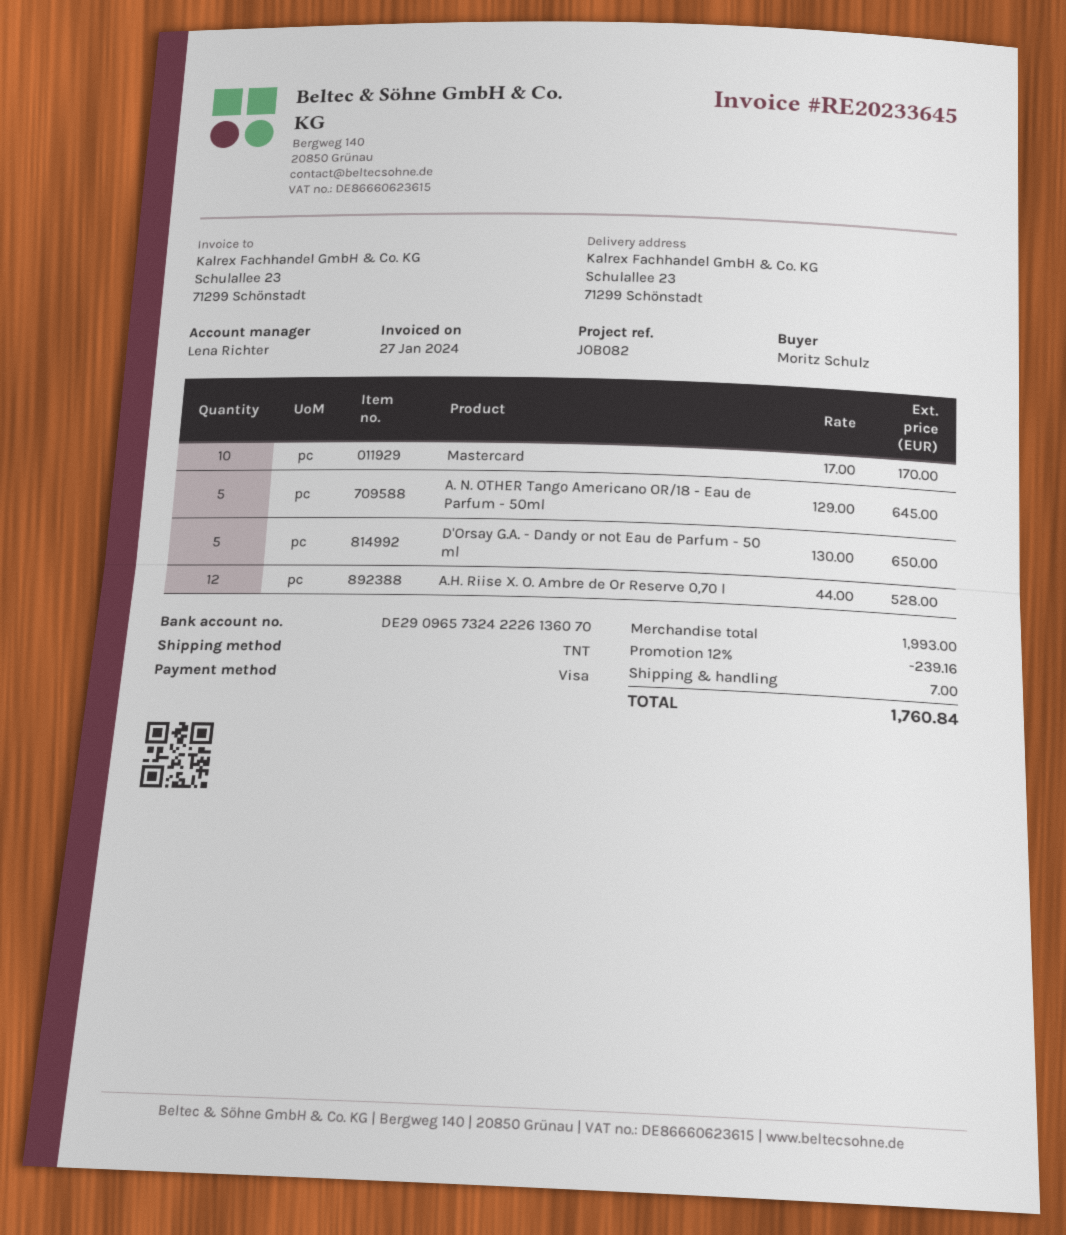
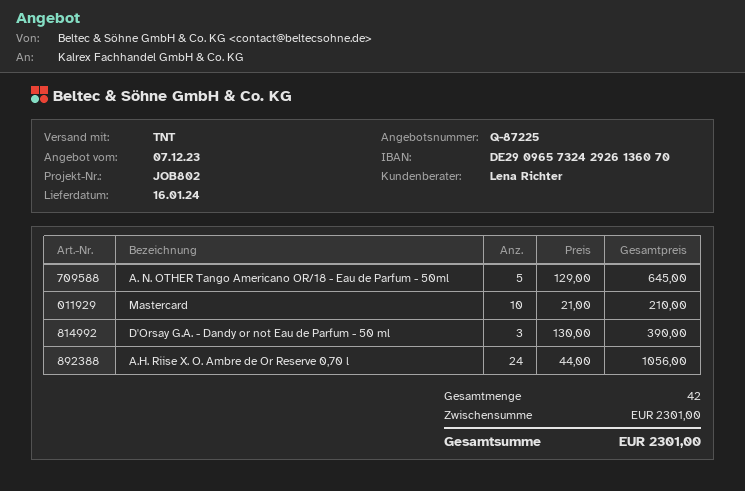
reference: JOB082 -> JOB802
bank account: DE29096573242226136070 -> DE29096573242926136070
Mastercard: 10 x 17.00 = 170.00 -> 10 x 21.00 = 210.00
D'Orsay G.A. - Dandy or not Eau de Parfum - 50 ml: 5 x 130.00 = 650.00 -> 3 x 130.00 = 390.00
A.H. Riise X. O. Ambre de Or Reserve 0,70 l: 12 x 44.00 = 528.00 -> 24 x 44.00 = 1056.00
subtotal: 1993.00 -> 2301.00
discount: 12% = 239.16 -> none
shipping: 7.00 -> none
total: 1760.84 -> 2301.00

